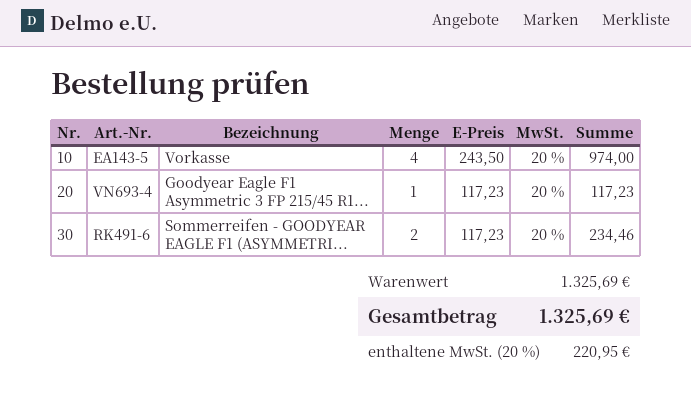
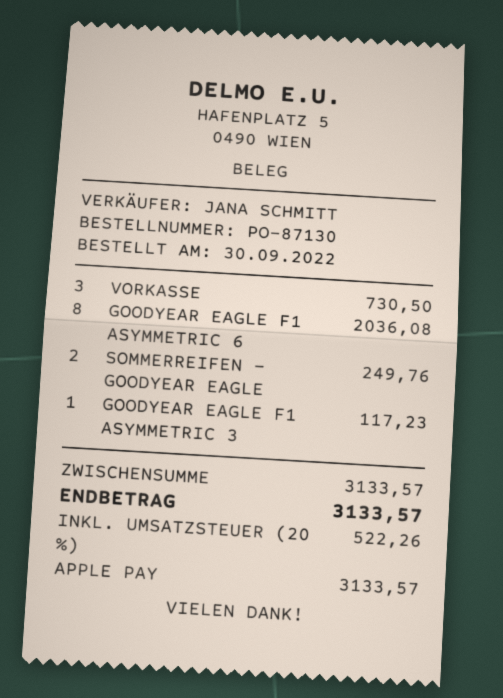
Vorkasse: 4 for 974.00 -> 3 for 730.50
Sommerreifen - GOODYEAR EAGLE F1 (ASYMMETRI...: 2 for 234.46 -> 2 for 249.76
GOODYEAR EAGLE F1 ASYMMETRIC 6: none -> 8 for 2036.08
subtotal: 1325.69 -> 3133.57
tax: 20% = 220.95 -> 20% = 522.26
total: 1325.69 -> 3133.57

